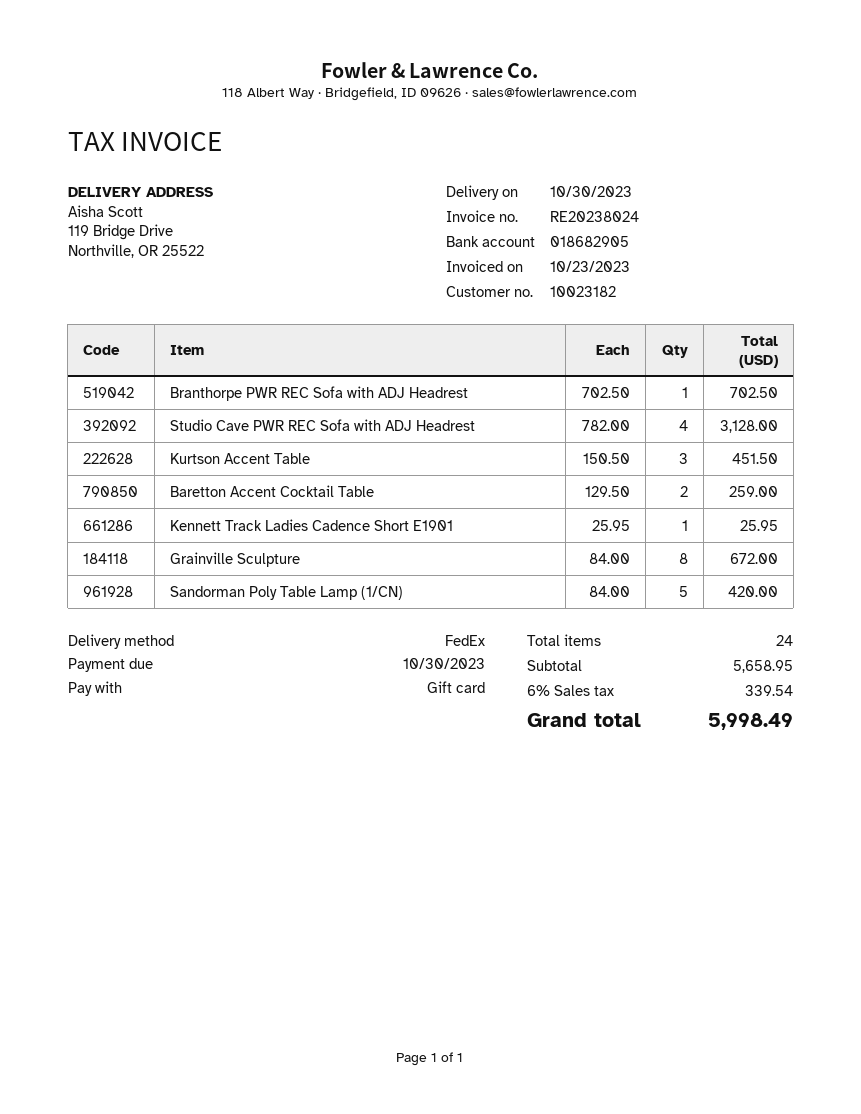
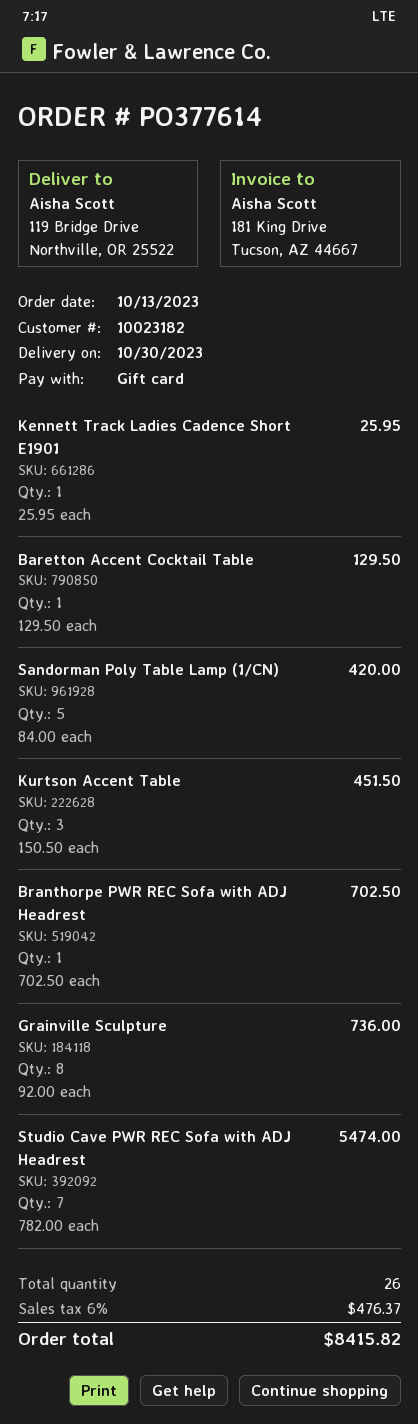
Studio Cave PWR REC Sofa with ADJ Headrest: 4 x 782.00 = 3128.00 -> 7 x 782.00 = 5474.00
Baretton Accent Cocktail Table: 2 x 129.50 = 259.00 -> 1 x 129.50 = 129.50
Grainville Sculpture: 8 x 84.00 = 672.00 -> 8 x 92.00 = 736.00
total quantity: 24 -> 26
tax: 6% = 339.54 -> 6% = 476.37
total: 5998.49 -> 8415.82

